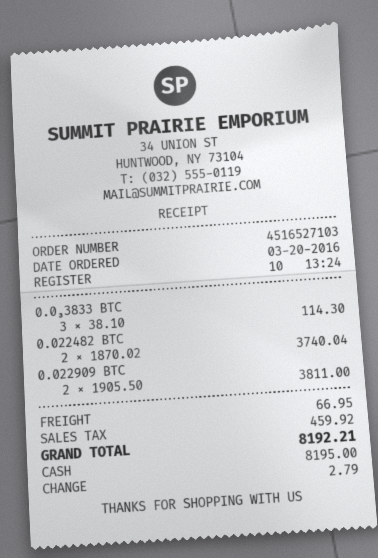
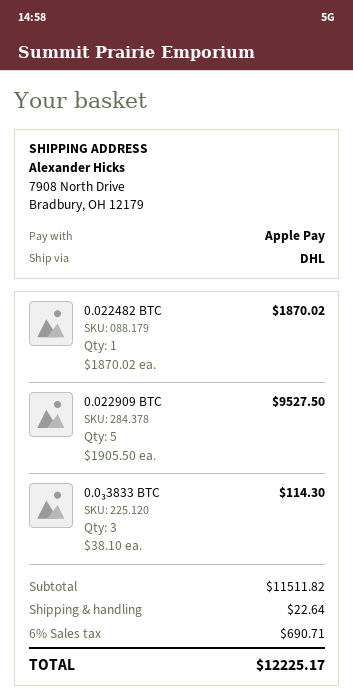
payment method: cash -> Apple Pay
0.022482 BTC: 2 x 1870.02 = 3740.04 -> 1 x 1870.02 = 1870.02
0.022909 BTC: 2 x 1905.50 = 3811.00 -> 5 x 1905.50 = 9527.50
shipping: 66.95 -> 22.64
tax: 459.92 -> 690.71
total: 8192.21 -> 12225.17

